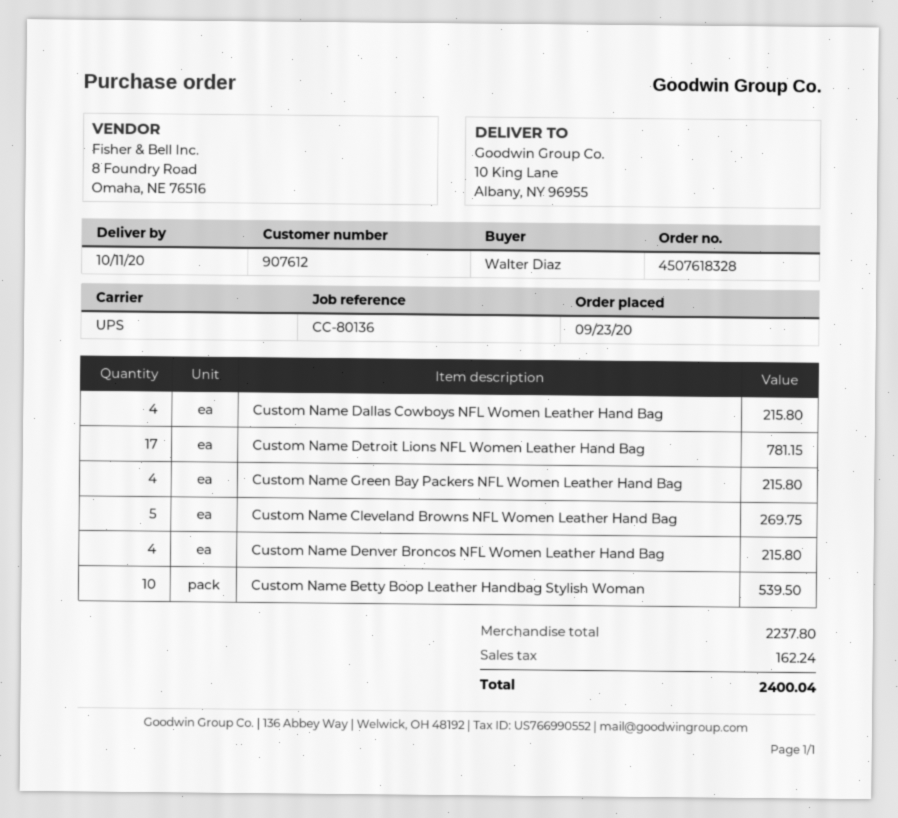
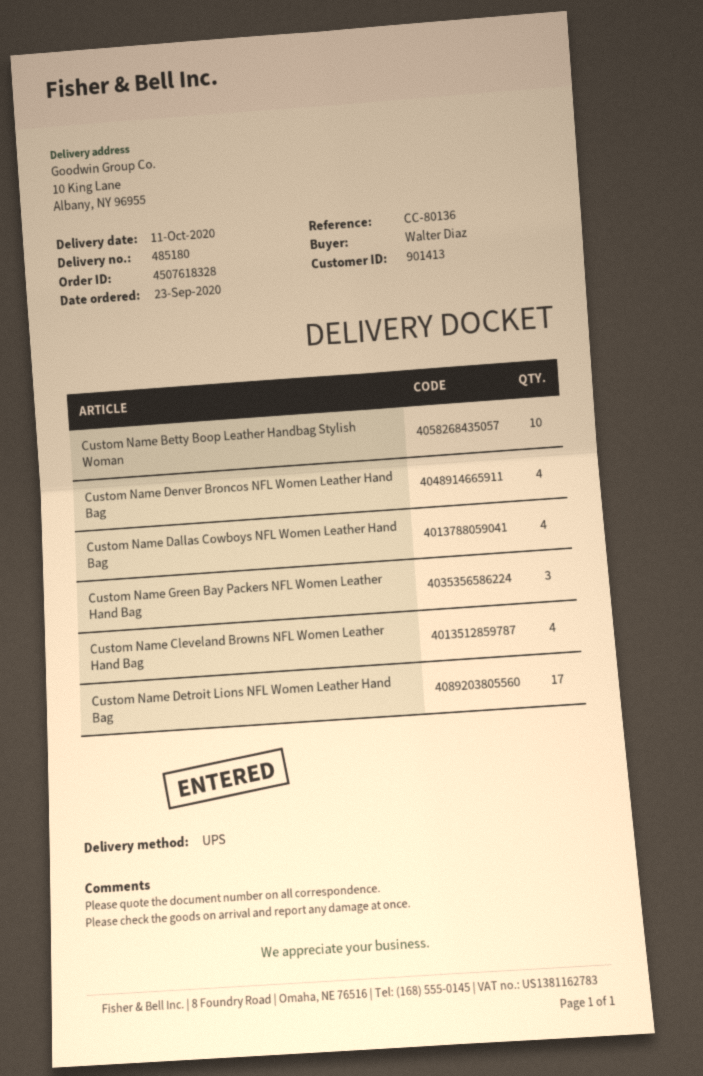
customer number: 907612 -> 901413
Custom Name Green Bay Packers NFL Women Leather Hand Bag: 4 -> 3
Custom Name Cleveland Browns NFL Women Leather Hand Bag: 5 -> 4

